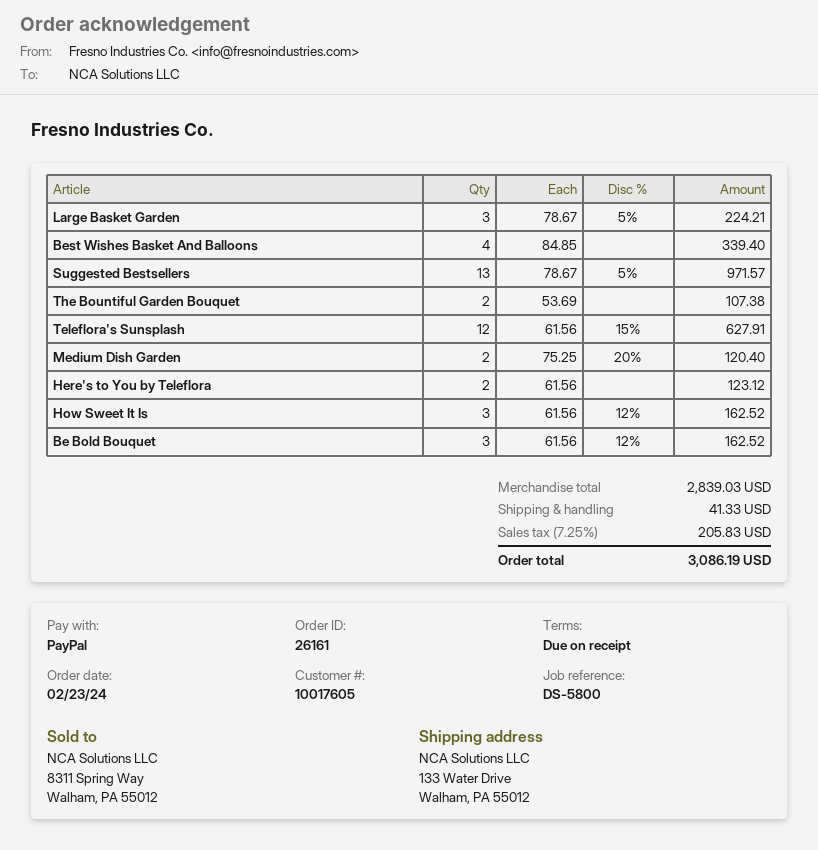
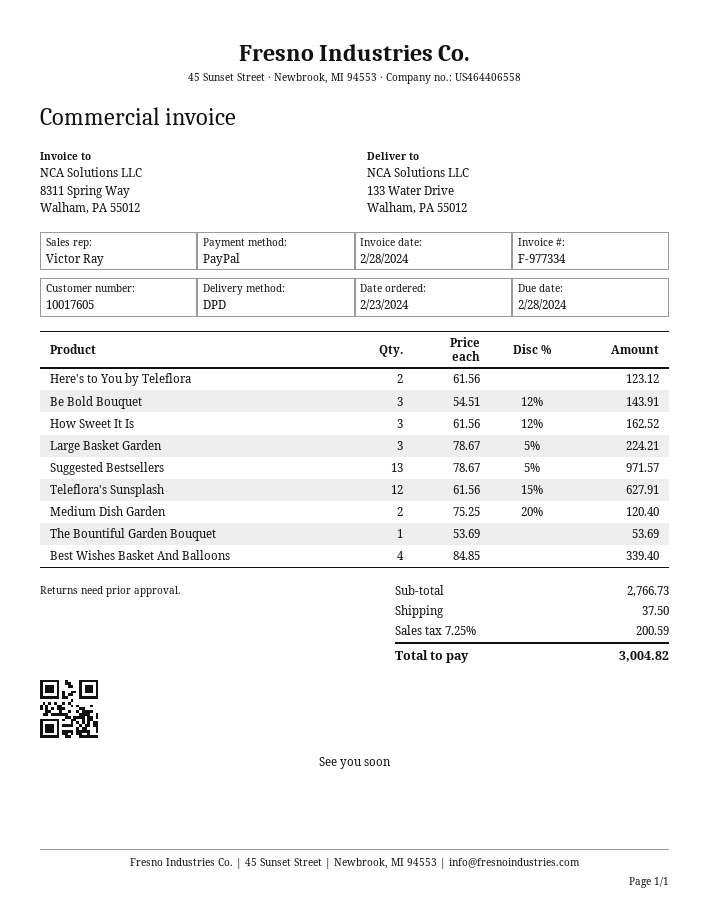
The Bountiful Garden Bouquet: 2 x 53.69 = 107.38 -> 1 x 53.69 = 53.69
Be Bold Bouquet: 3 x 61.56 - 12% = 162.52 -> 3 x 54.51 - 12% = 143.91
subtotal: 2839.03 -> 2766.73
shipping: 41.33 -> 37.50
tax: 7.25% = 205.83 -> 7.25% = 200.59
total: 3086.19 -> 3004.82

